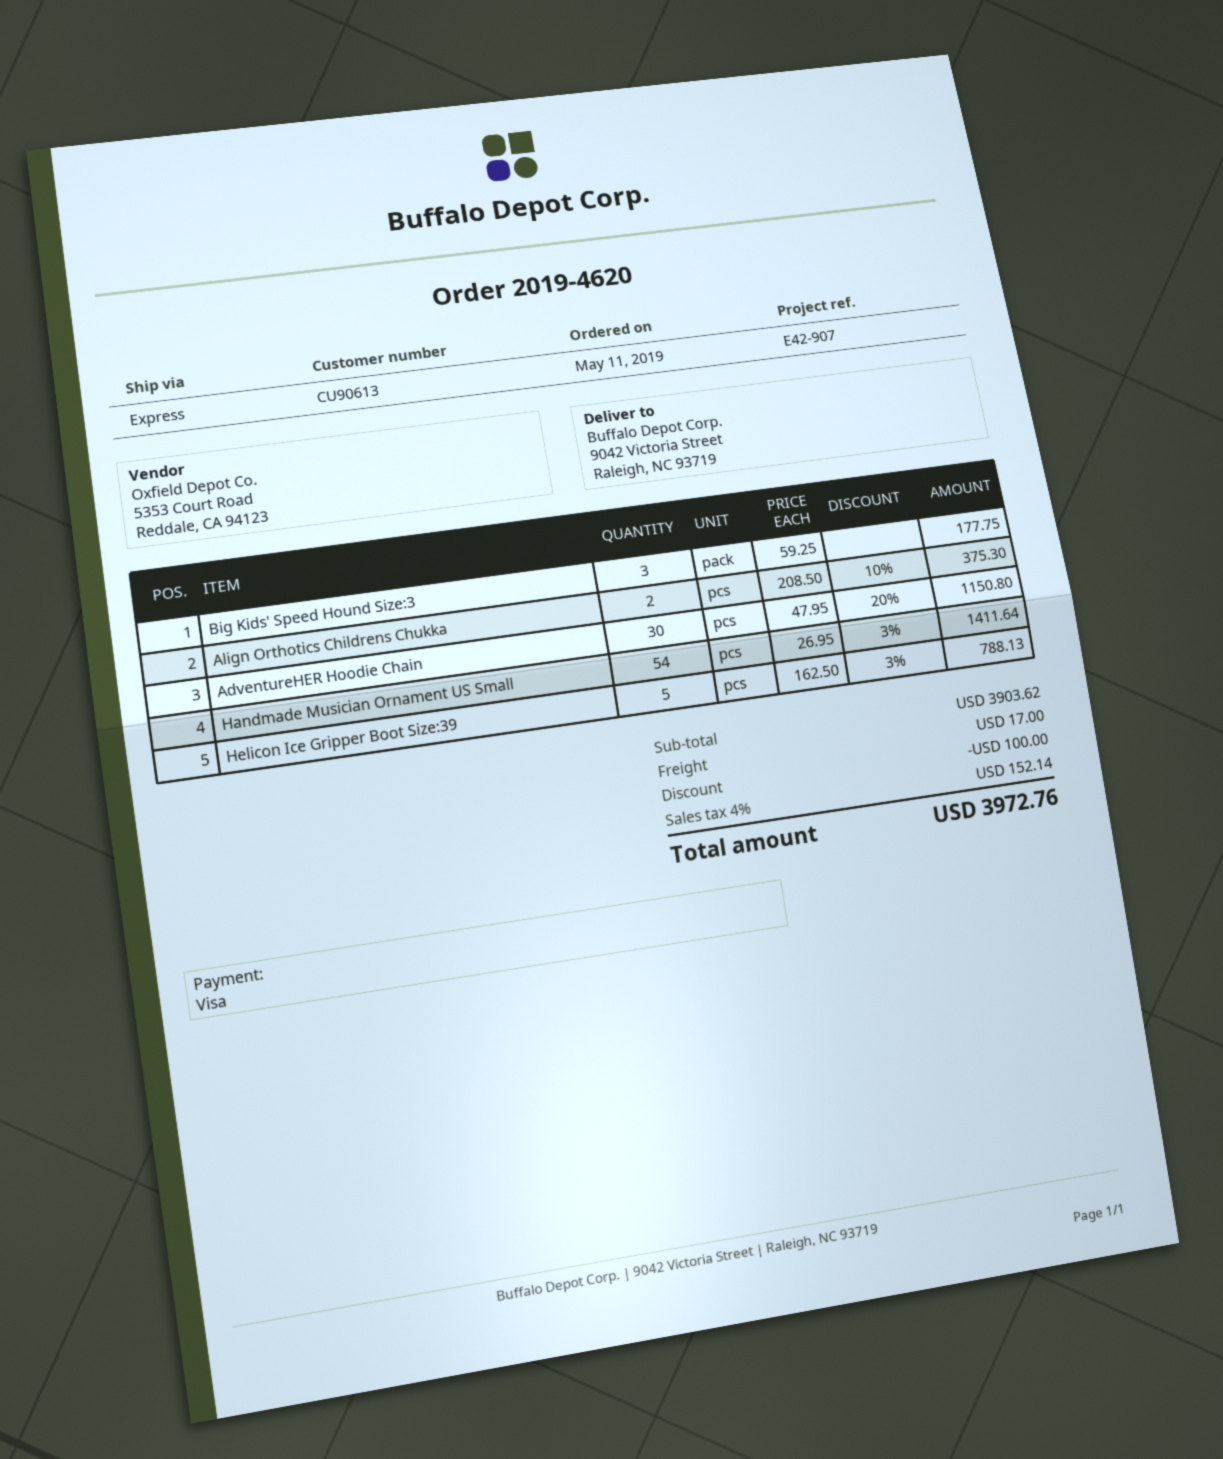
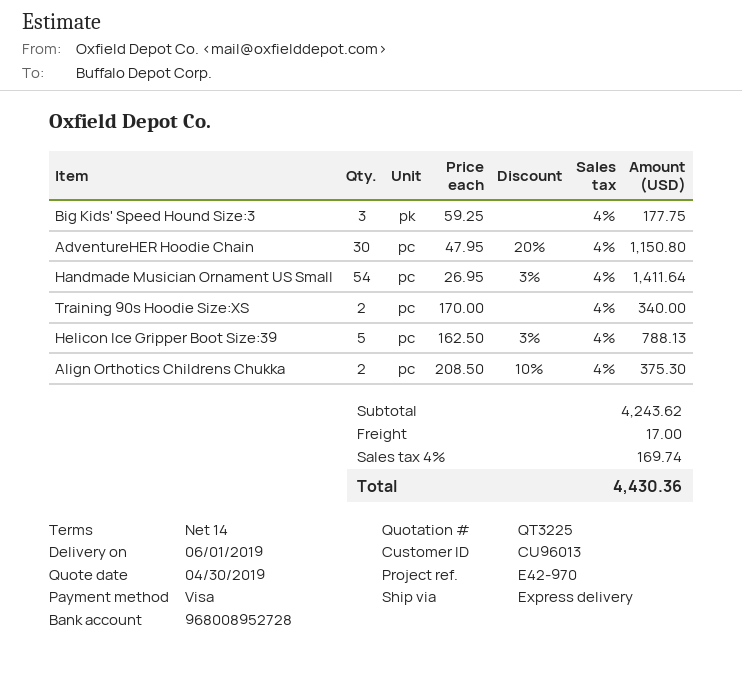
customer number: CU90613 -> CU96013
reference: E42-907 -> E42-970
Training 90s Hoodie Size:XS: none -> 2 x 170.00 = 340.00
subtotal: 3903.62 -> 4243.62
discount: 100.00 -> none
tax: 4% = 152.14 -> 4% = 169.74
total: 3972.76 -> 4430.36

